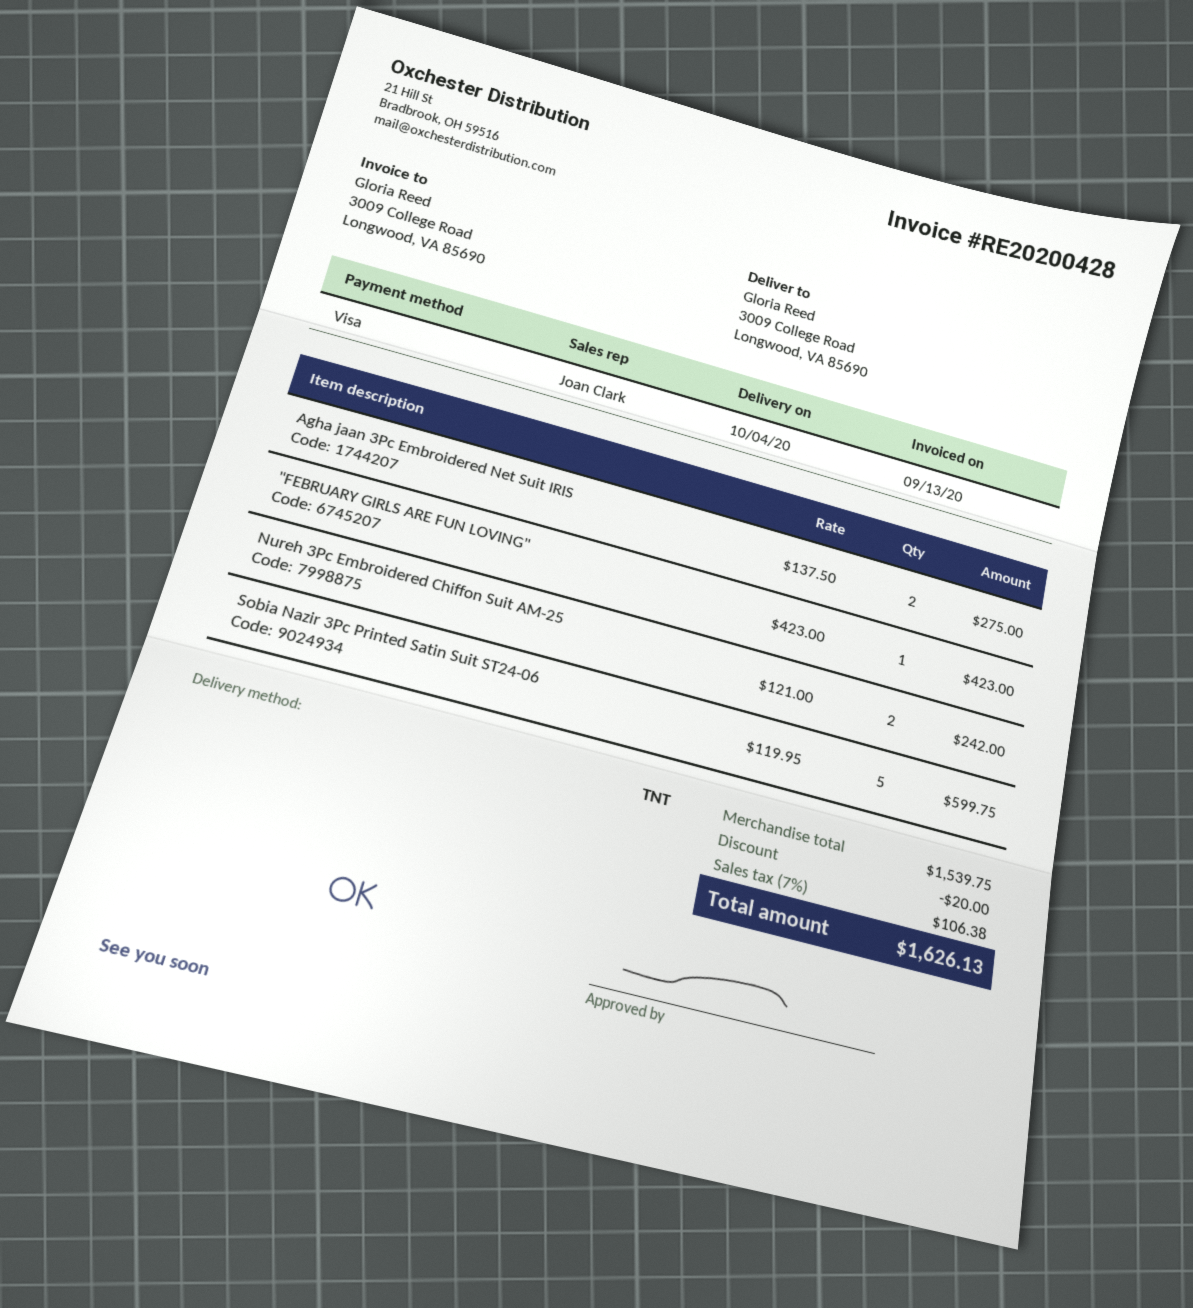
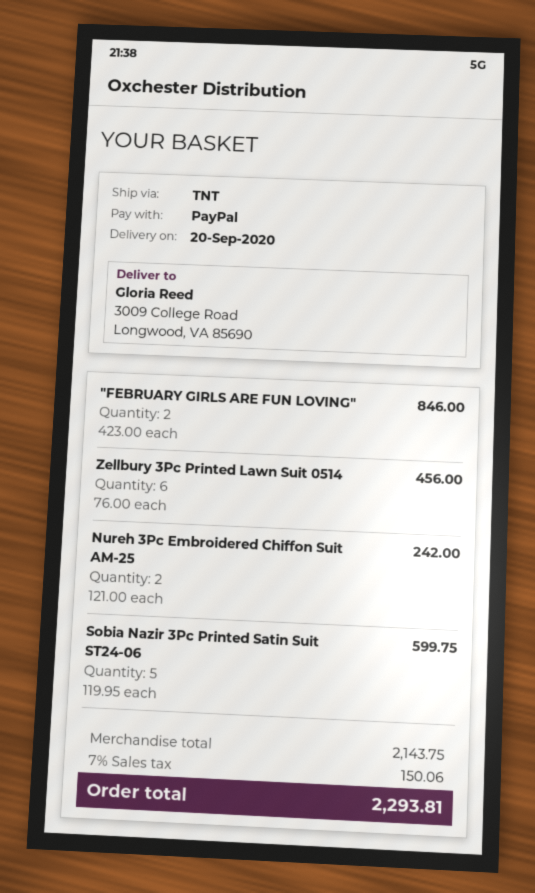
delivery date: 2020-10-04 -> 2020-09-20
payment method: Visa -> PayPal
Agha jaan 3Pc Embroidered Net Suit IRIS: 2 x 137.50 = 275.00 -> none
"FEBRUARY GIRLS ARE FUN LOVING": 1 x 423.00 = 423.00 -> 2 x 423.00 = 846.00
Zellbury 3Pc Printed Lawn Suit 0514: none -> 6 x 76.00 = 456.00
subtotal: 1539.75 -> 2143.75
discount: 20.00 -> none
tax: 7% = 106.38 -> 7% = 150.06
total: 1626.13 -> 2293.81

